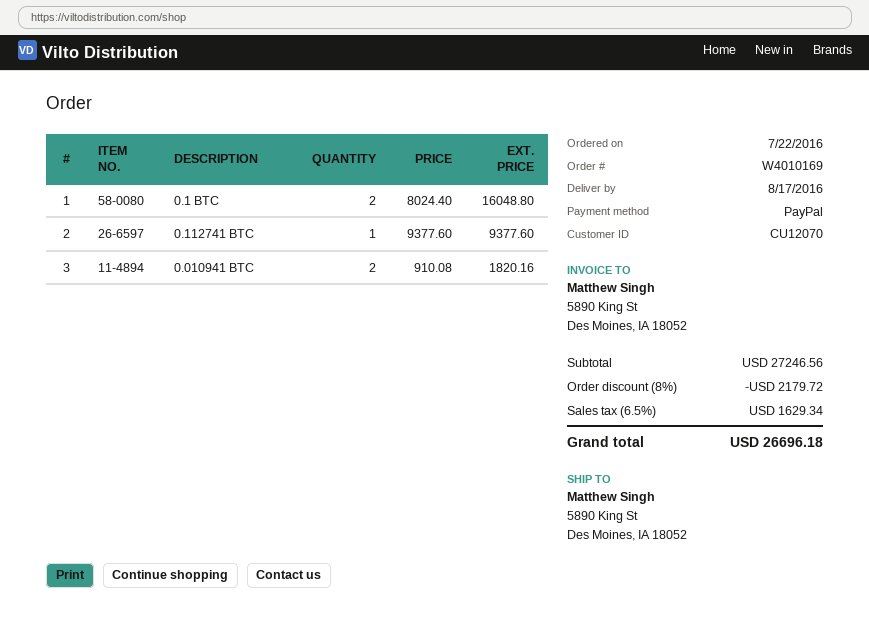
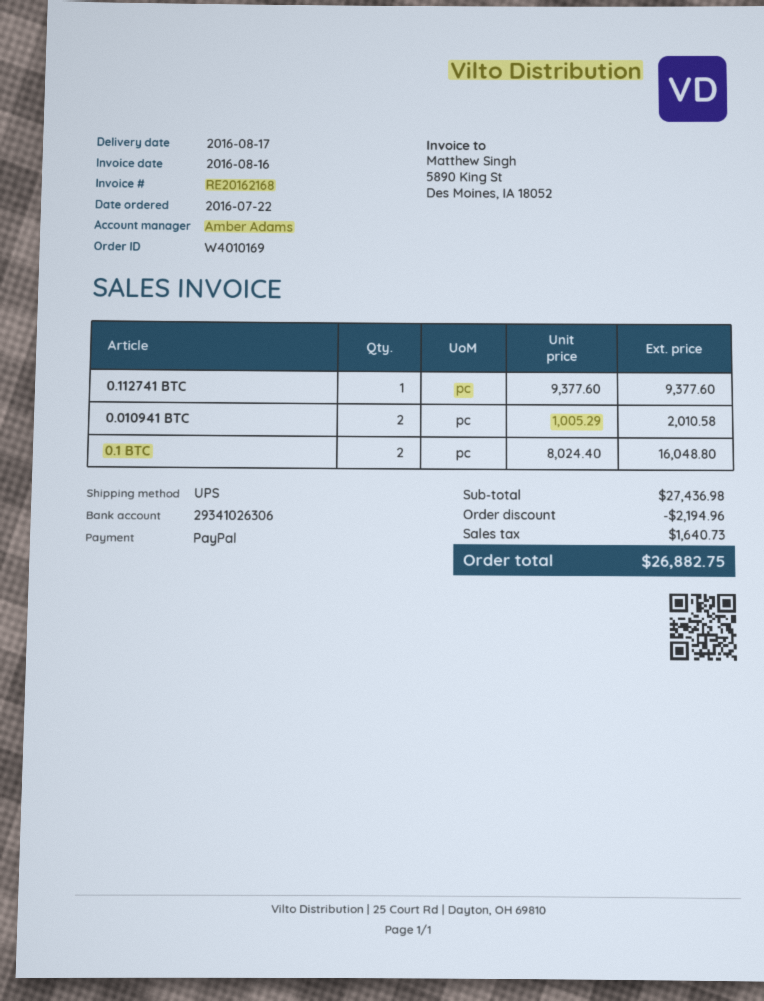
0.010941 BTC: 2 x 910.08 = 1820.16 -> 2 x 1005.29 = 2010.58
subtotal: 27246.56 -> 27436.98
discount: 2179.72 -> 2194.96
tax: 1629.34 -> 1640.73
total: 26696.18 -> 26882.75

